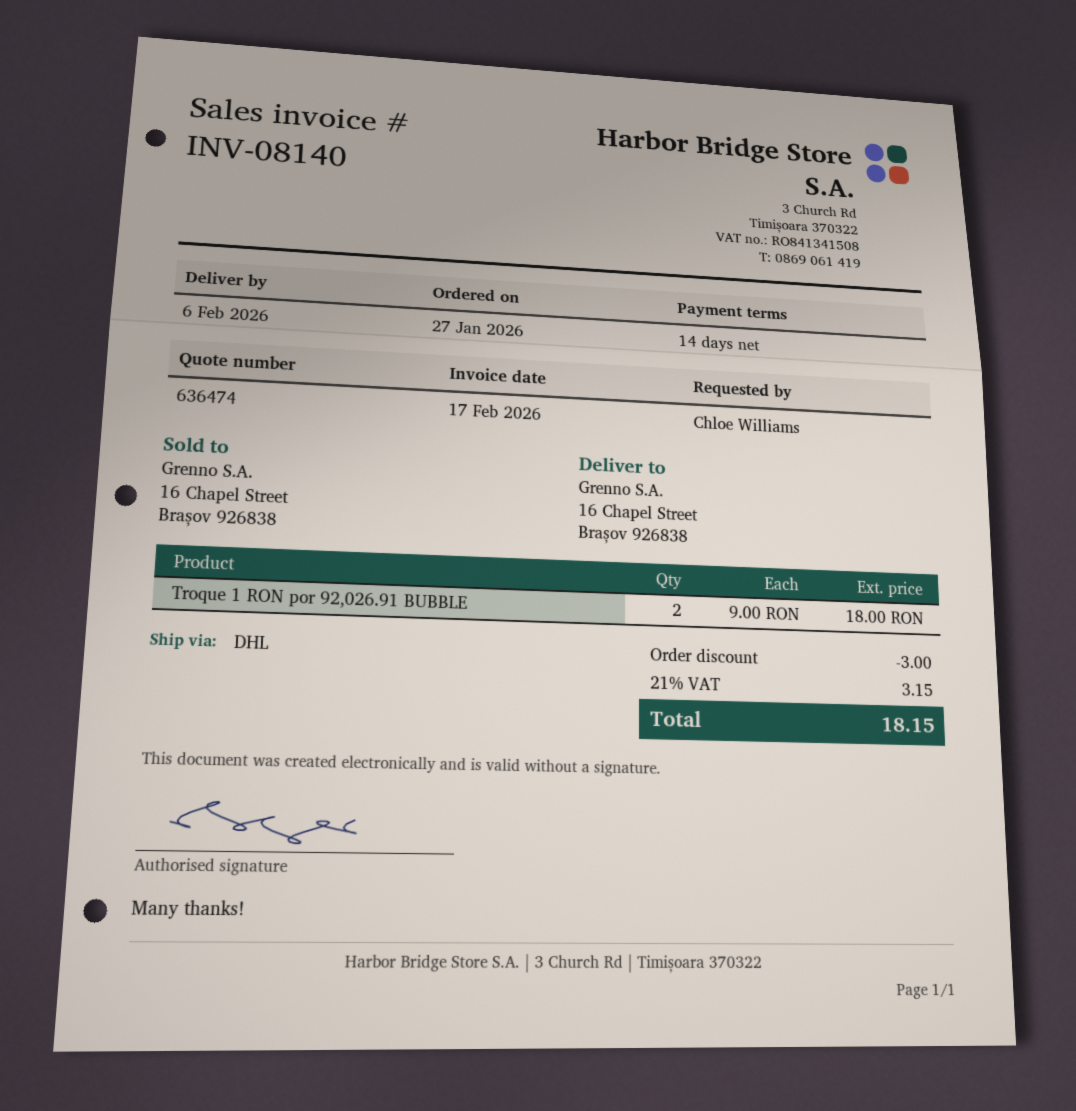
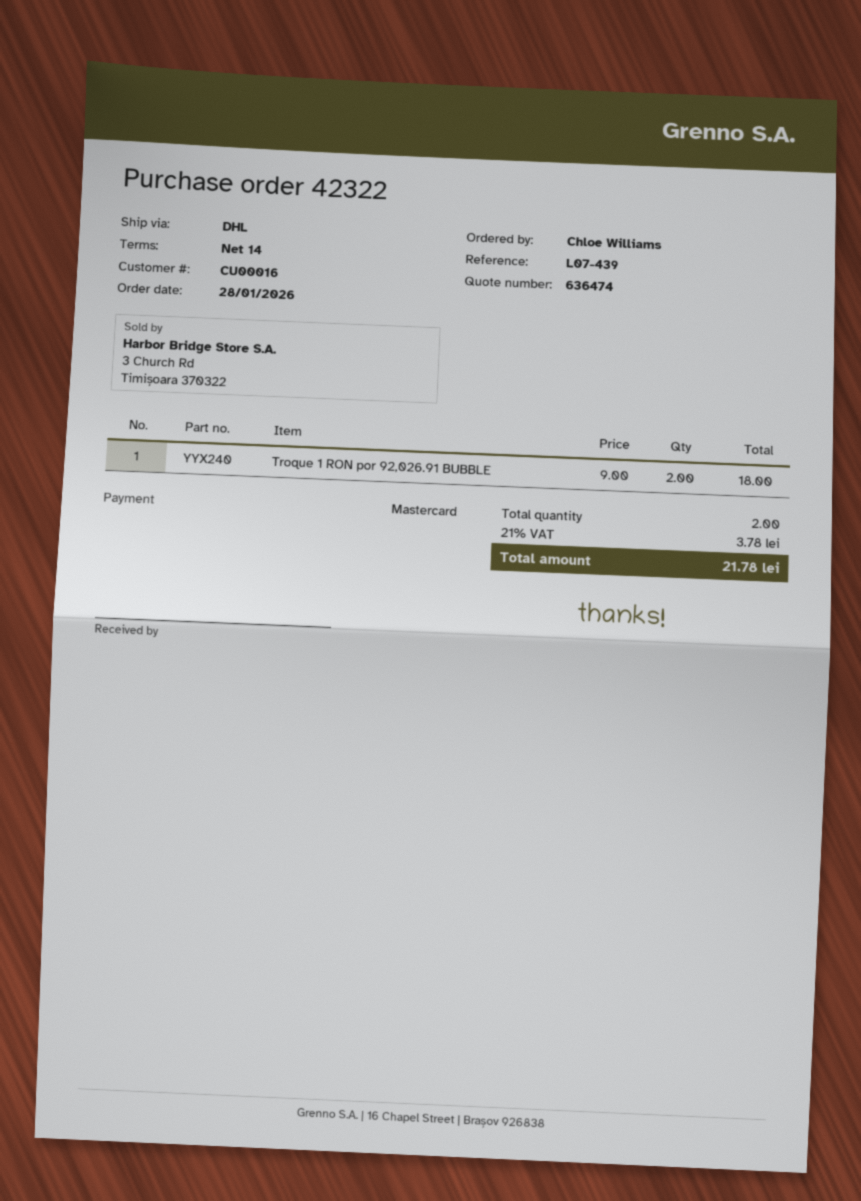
order date: 2026-01-27 -> 2026-01-28
discount: 3.00 -> none
tax: 21% = 3.15 -> 21% = 3.78
total: 18.15 -> 21.78

